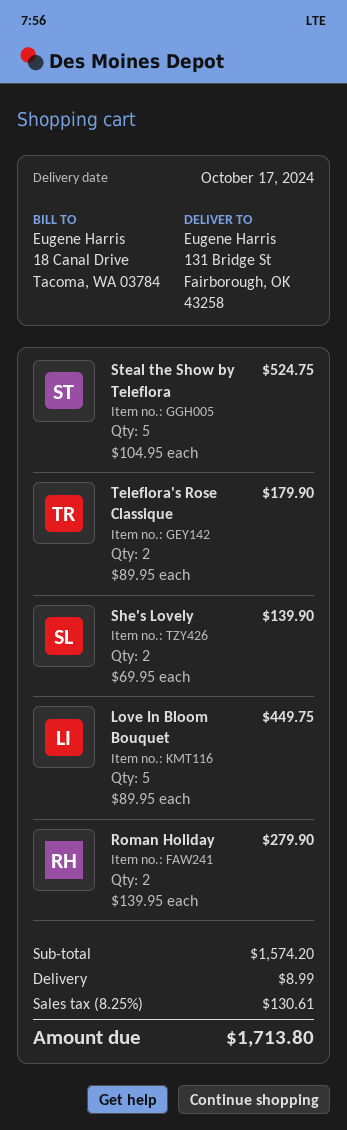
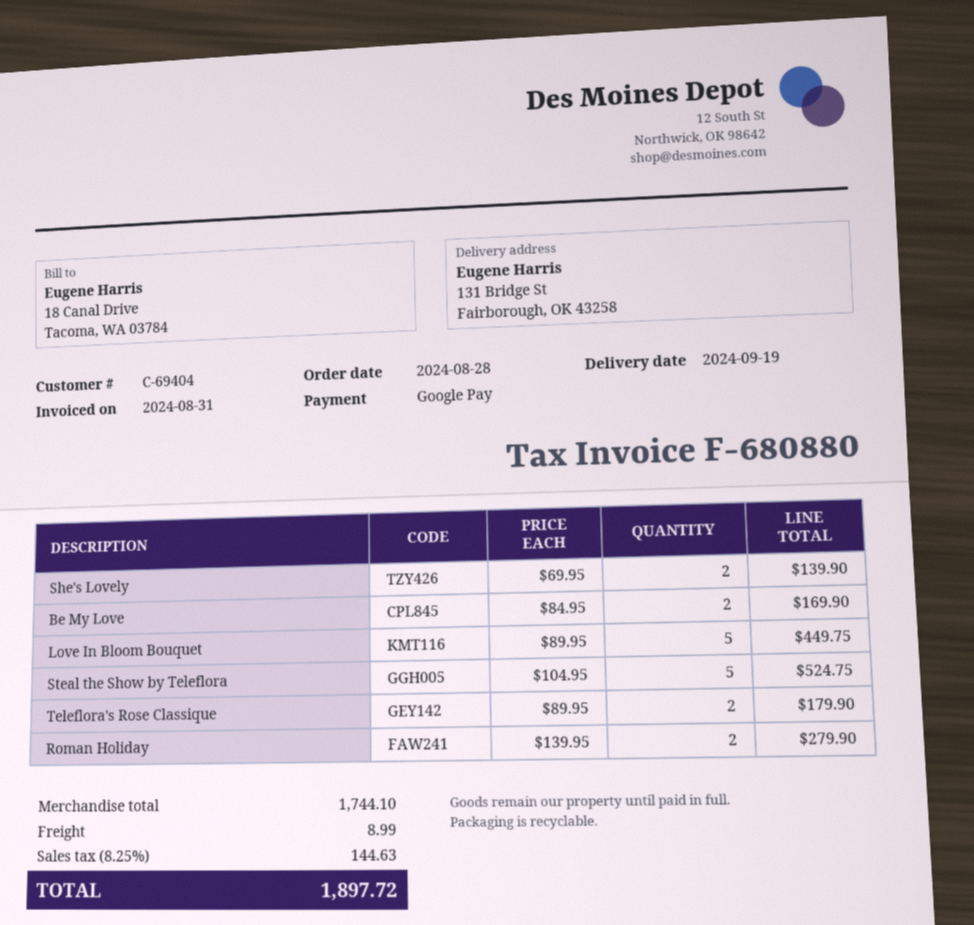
delivery date: 2024-10-17 -> 2024-09-19
Be My Love: none -> 2 x 84.95 = 169.90
subtotal: 1574.20 -> 1744.10
tax: 8.25% = 130.61 -> 8.25% = 144.63
total: 1713.80 -> 1897.72

